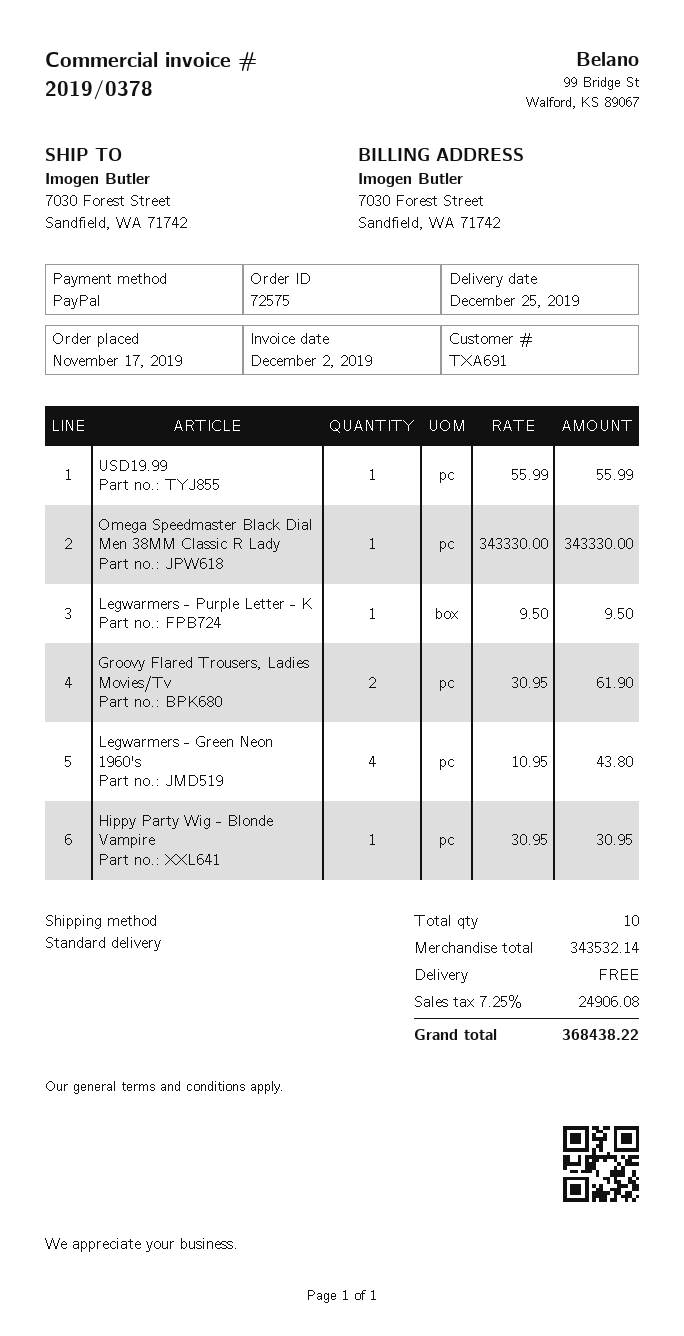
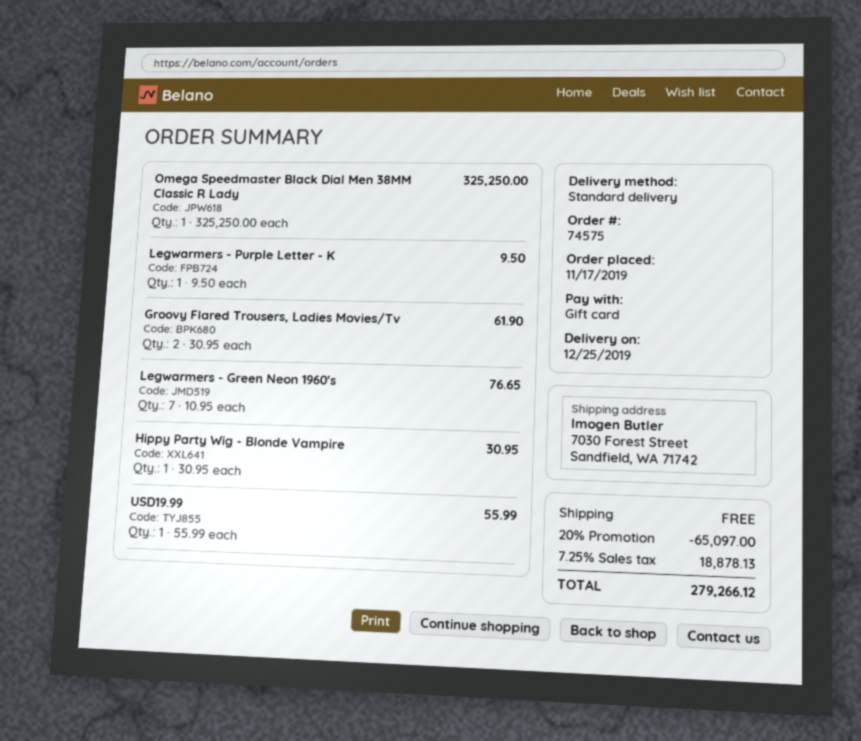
order number: 72575 -> 74575
payment method: PayPal -> gift card
Omega Speedmaster Black Dial Men 38MM Classic R Lady: 1 x 343330.00 = 343330.00 -> 1 x 325250.00 = 325250.00
Legwarmers - Green Neon 1960's: 4 x 10.95 = 43.80 -> 7 x 10.95 = 76.65
discount: none -> 20% = 65097.00
tax: 7.25% = 24906.08 -> 7.25% = 18878.13
total: 368438.22 -> 279266.12

